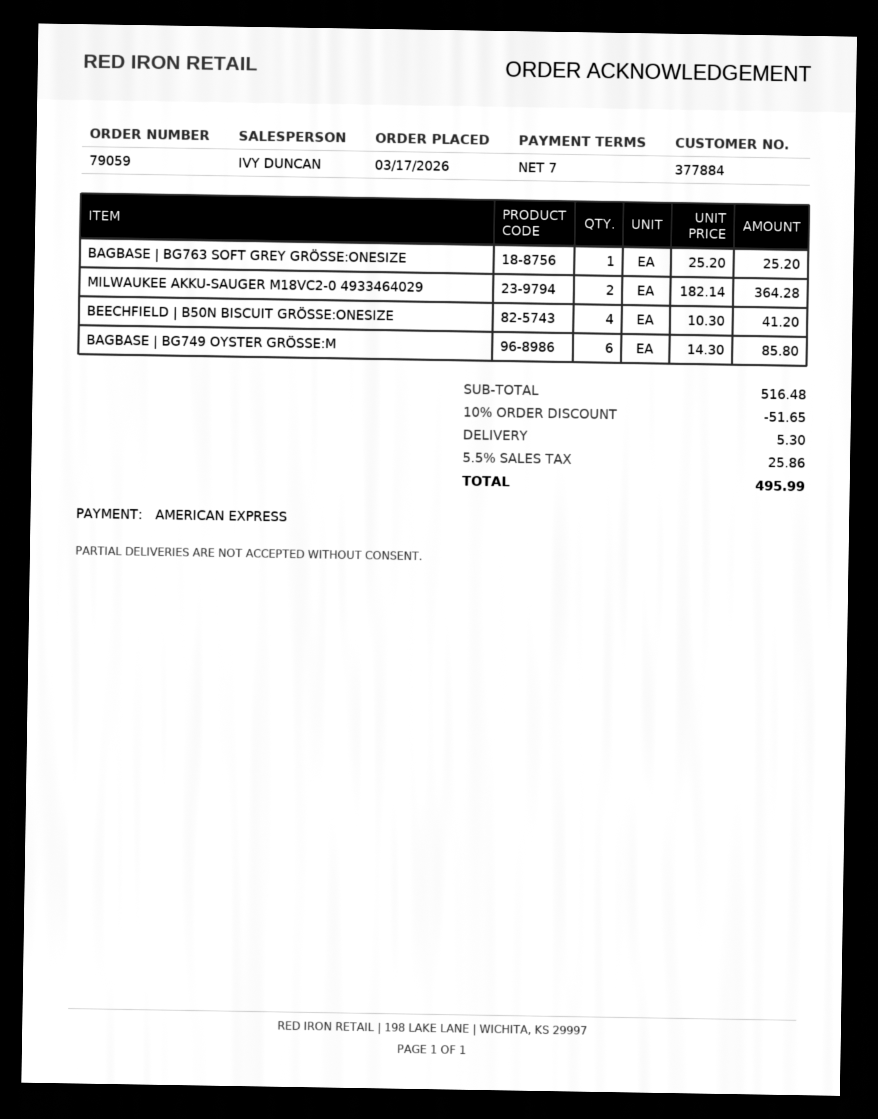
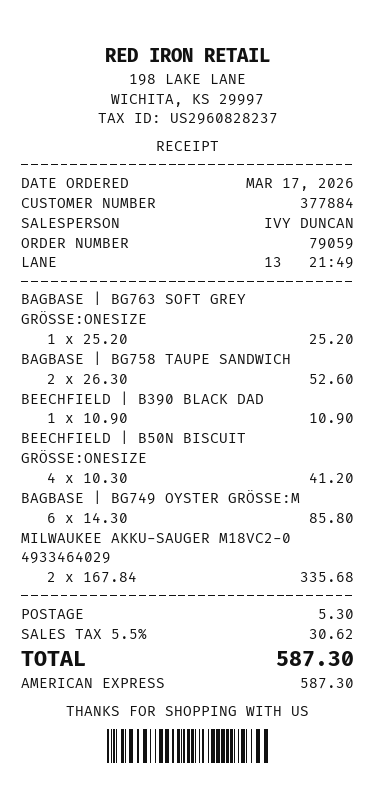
MILWAUKEE AKKU-SAUGER M18VC2-0 4933464029: 2 x 182.14 = 364.28 -> 2 x 167.84 = 335.68
BAGBASE | BG758 TAUPE SANDWICH: none -> 2 x 26.30 = 52.60
BEECHFIELD | B390 BLACK DAD: none -> 1 x 10.90 = 10.90
discount: 10% = 51.65 -> none
tax: 5.5% = 25.86 -> 5.5% = 30.62
total: 495.99 -> 587.30

